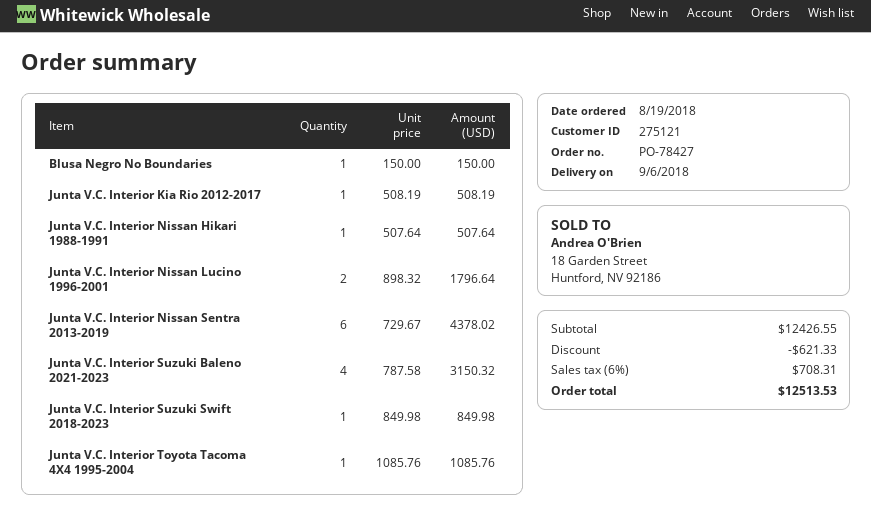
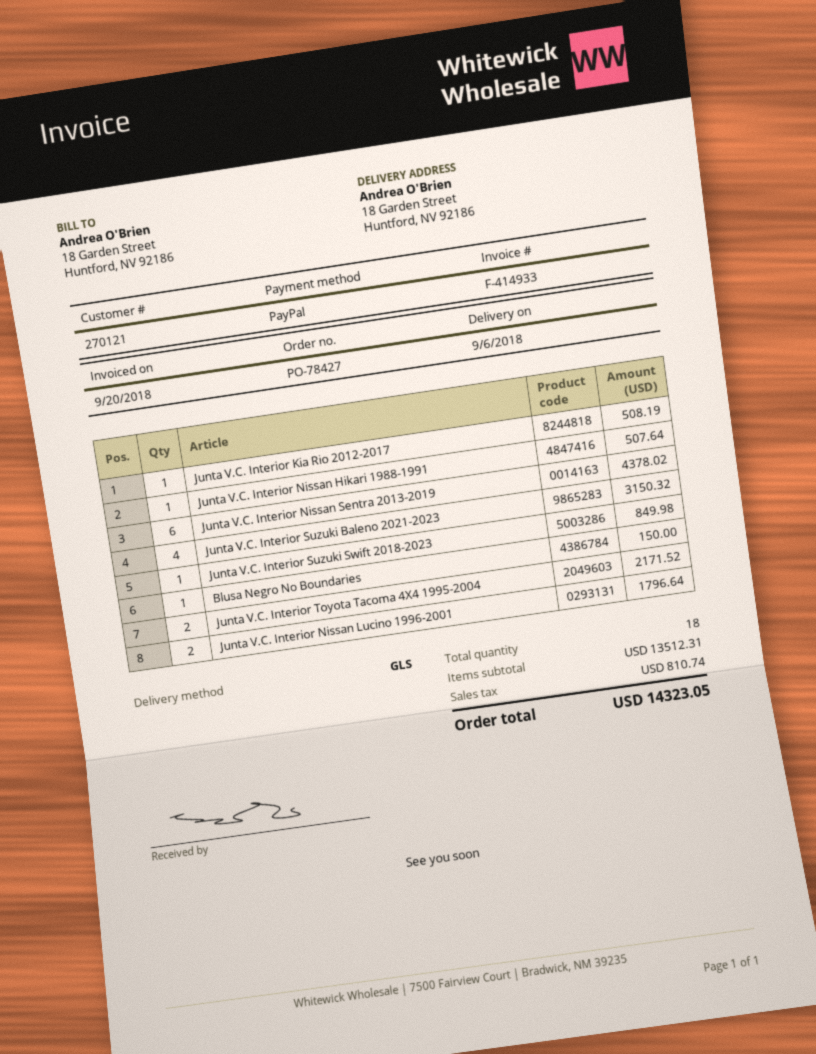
customer number: 275121 -> 270121
Junta V.C. Interior Toyota Tacoma 4X4 1995-2004: 1 for 1085.76 -> 2 for 2171.52
subtotal: 12426.55 -> 13512.31
discount: 621.33 -> none
tax: 708.31 -> 810.74
total: 12513.53 -> 14323.05

